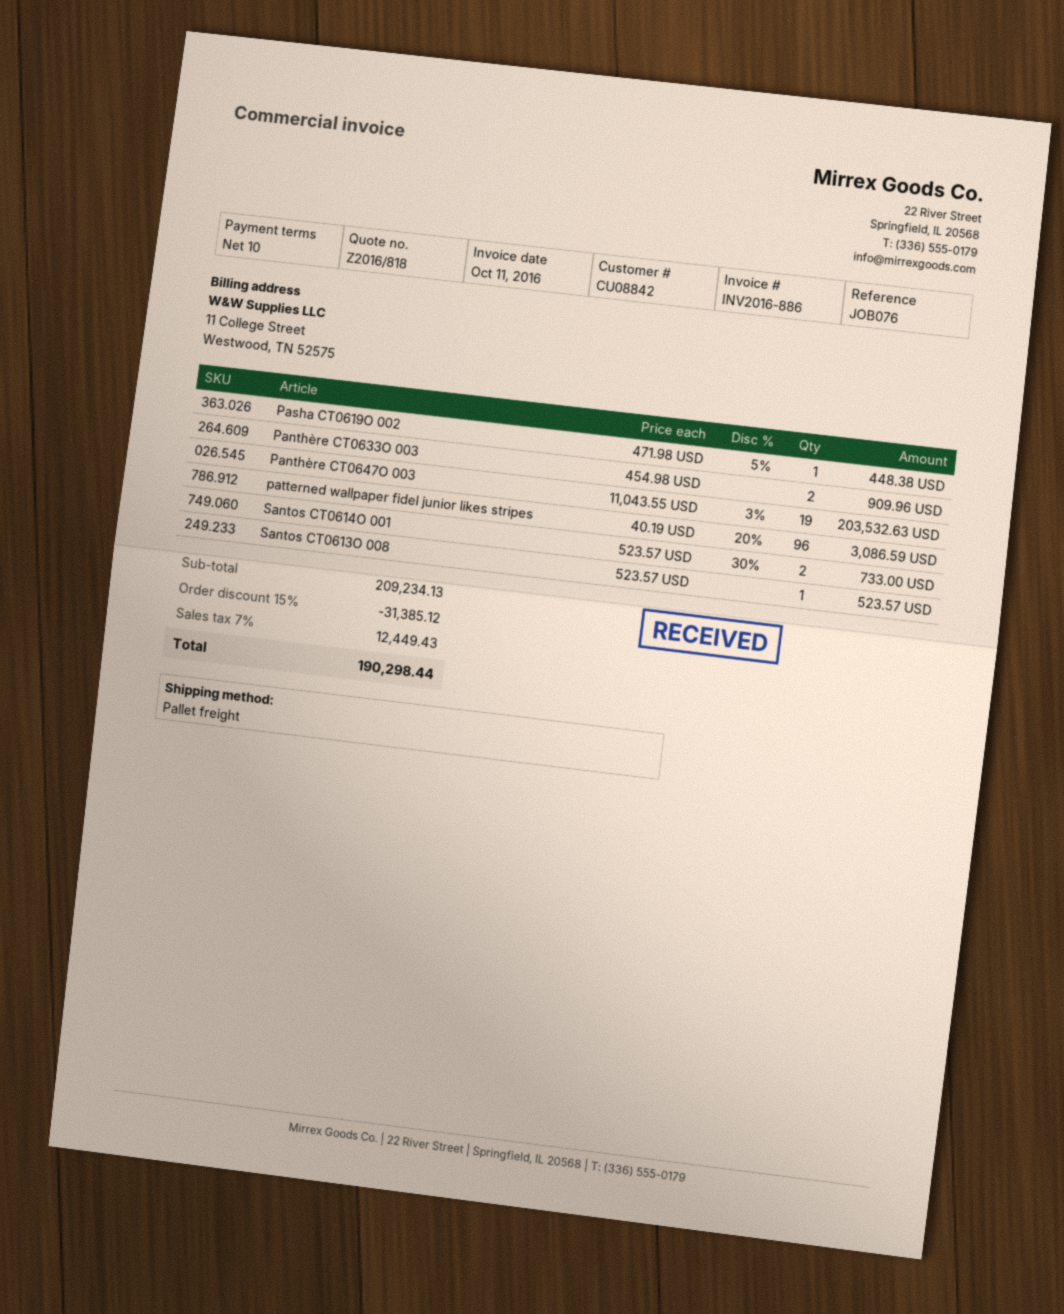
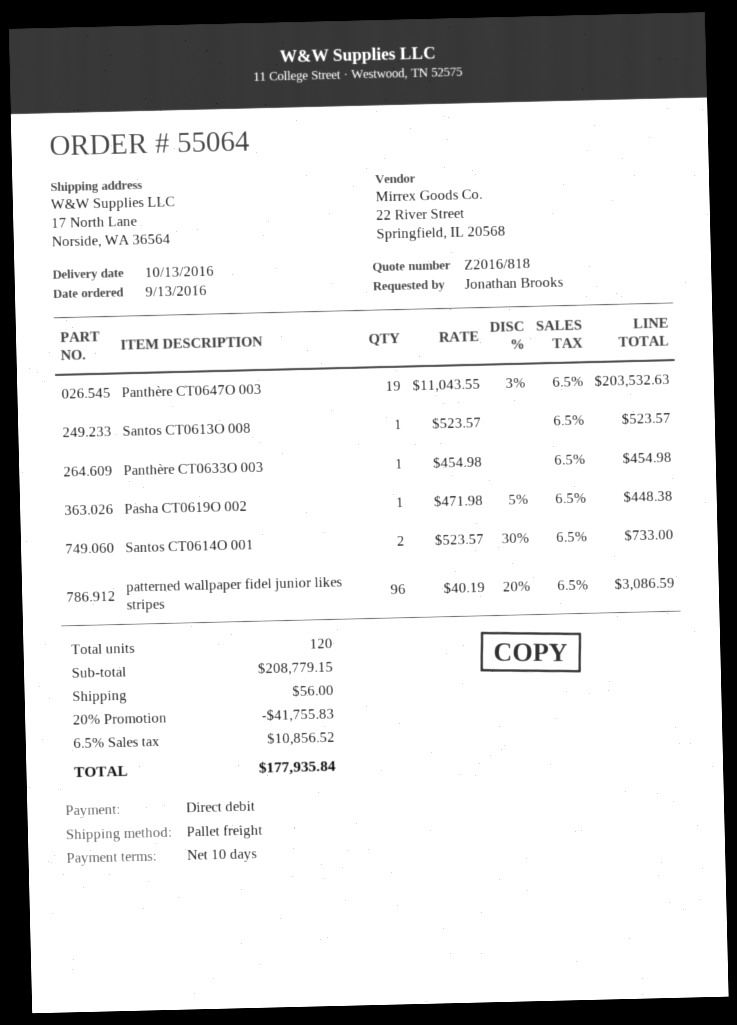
Panthère CT0633O 003: 2 x 454.98 = 909.96 -> 1 x 454.98 = 454.98
subtotal: 209234.13 -> 208779.15
discount: 15% = 31385.12 -> 20% = 41755.83
shipping: none -> 56.00
tax: 7% = 12449.43 -> 6.5% = 10856.52
total: 190298.44 -> 177935.84

